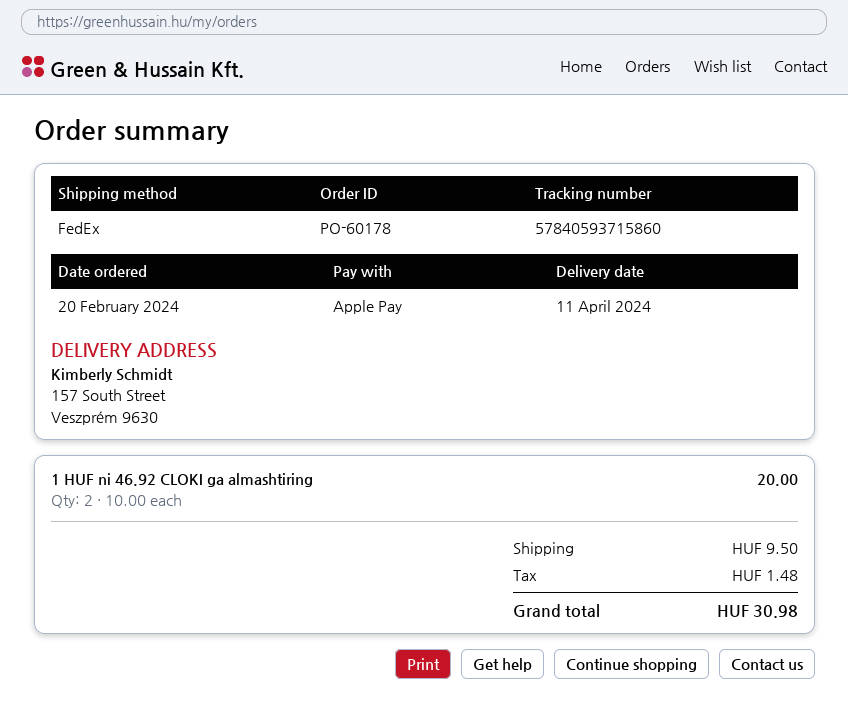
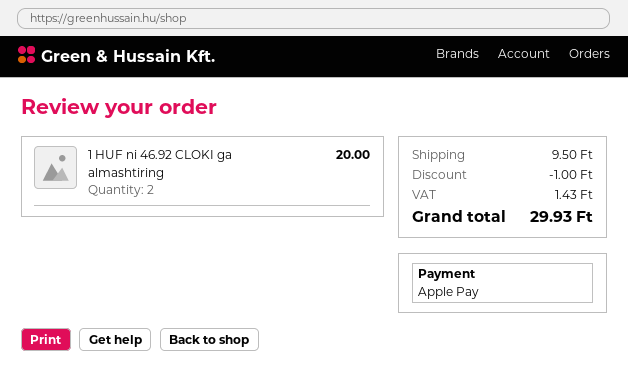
discount: none -> 1.00
tax: 1.48 -> 1.43
total: 30.98 -> 29.93

